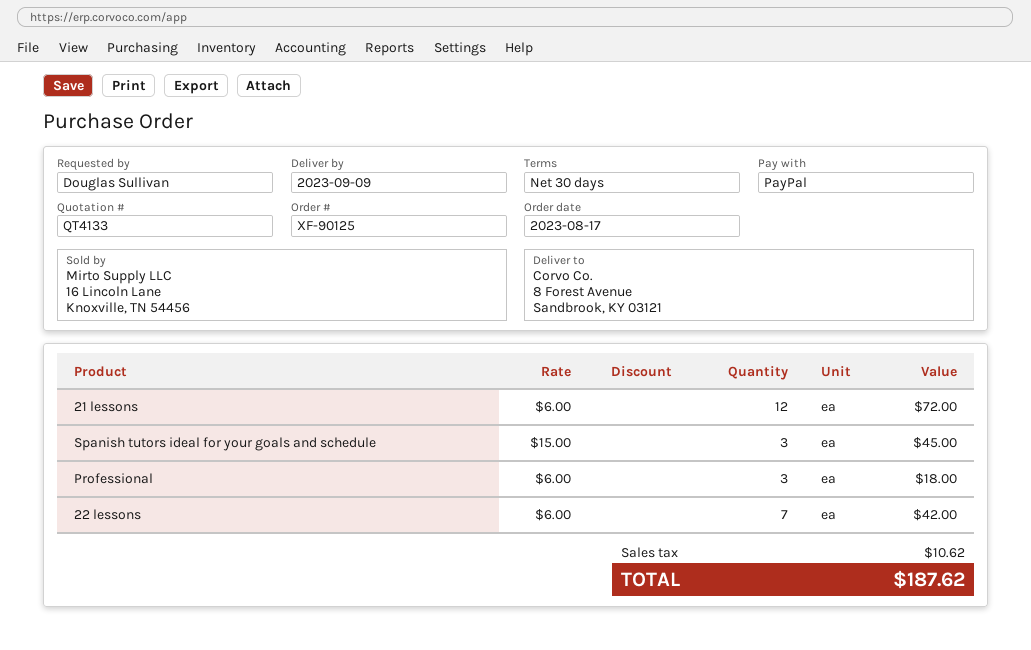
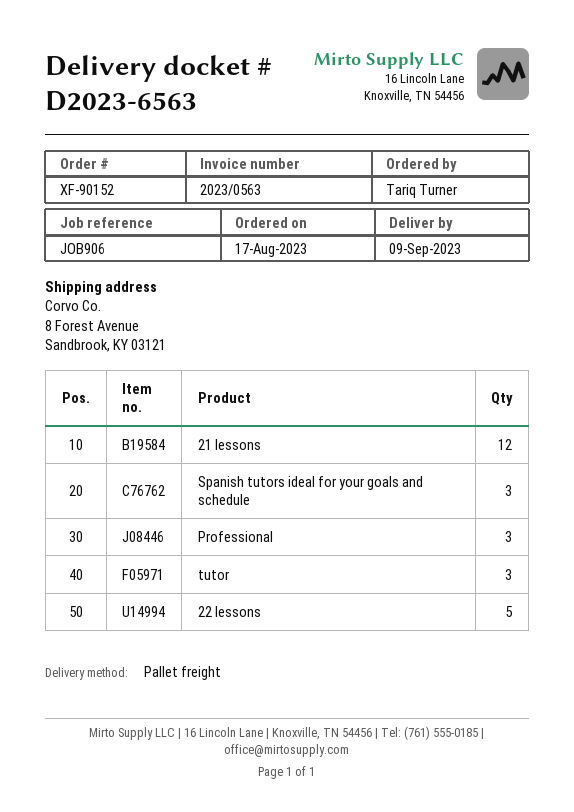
order number: XF-90125 -> XF-90152
ordered by: Douglas Sullivan -> Tariq Turner
22 lessons: 7 -> 5
tutor: none -> 3

